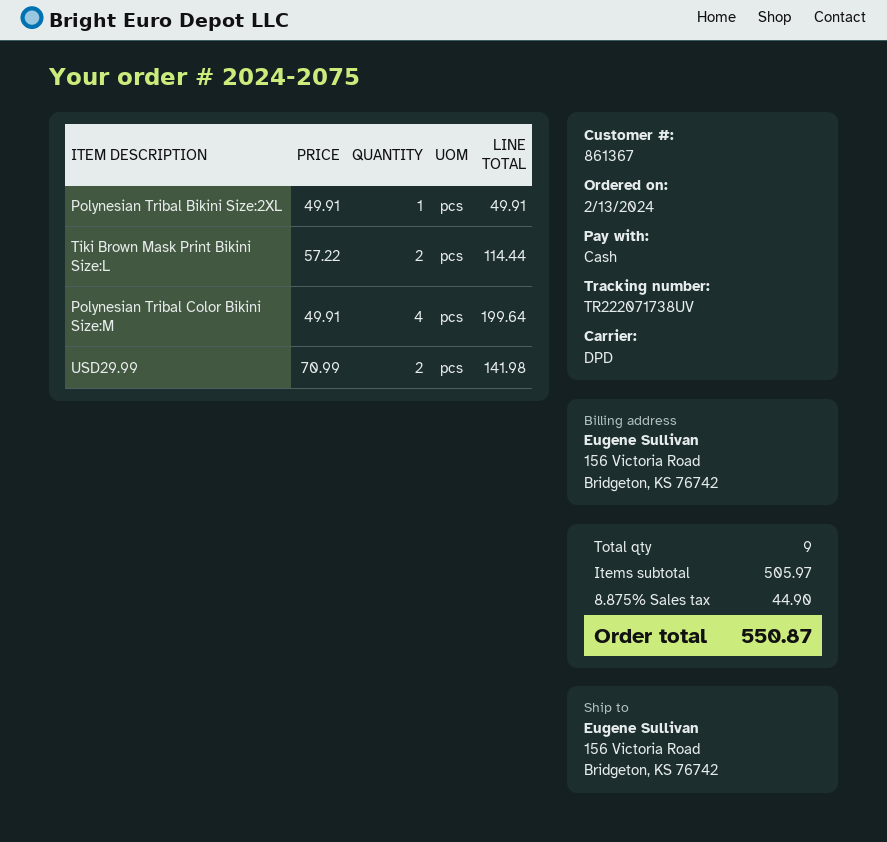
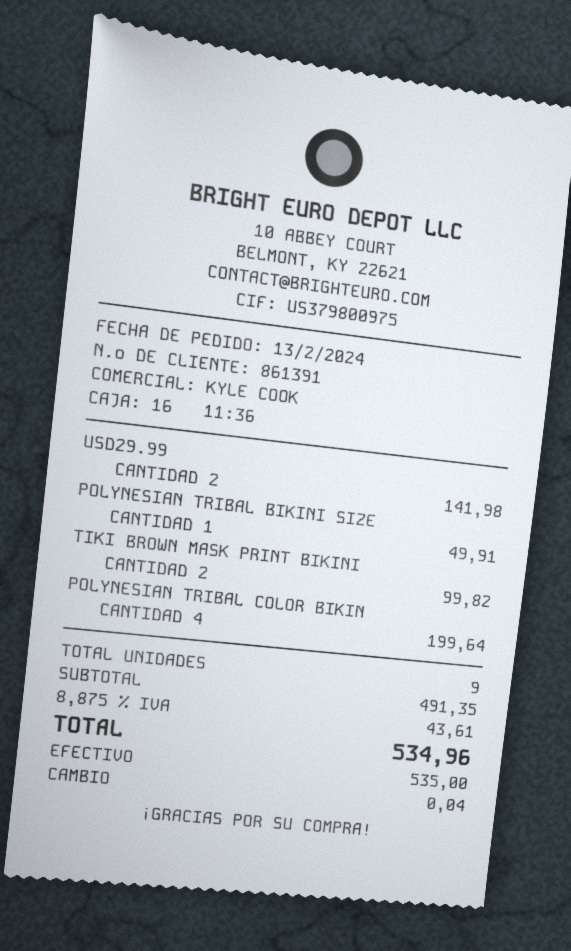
customer number: 861367 -> 861391
Tiki Brown Mask Print Bikini Size:L: 2 for 114.44 -> 2 for 99.82
subtotal: 505.97 -> 491.35
tax: 8.875% = 44.90 -> 8.875% = 43.61
total: 550.87 -> 534.96

